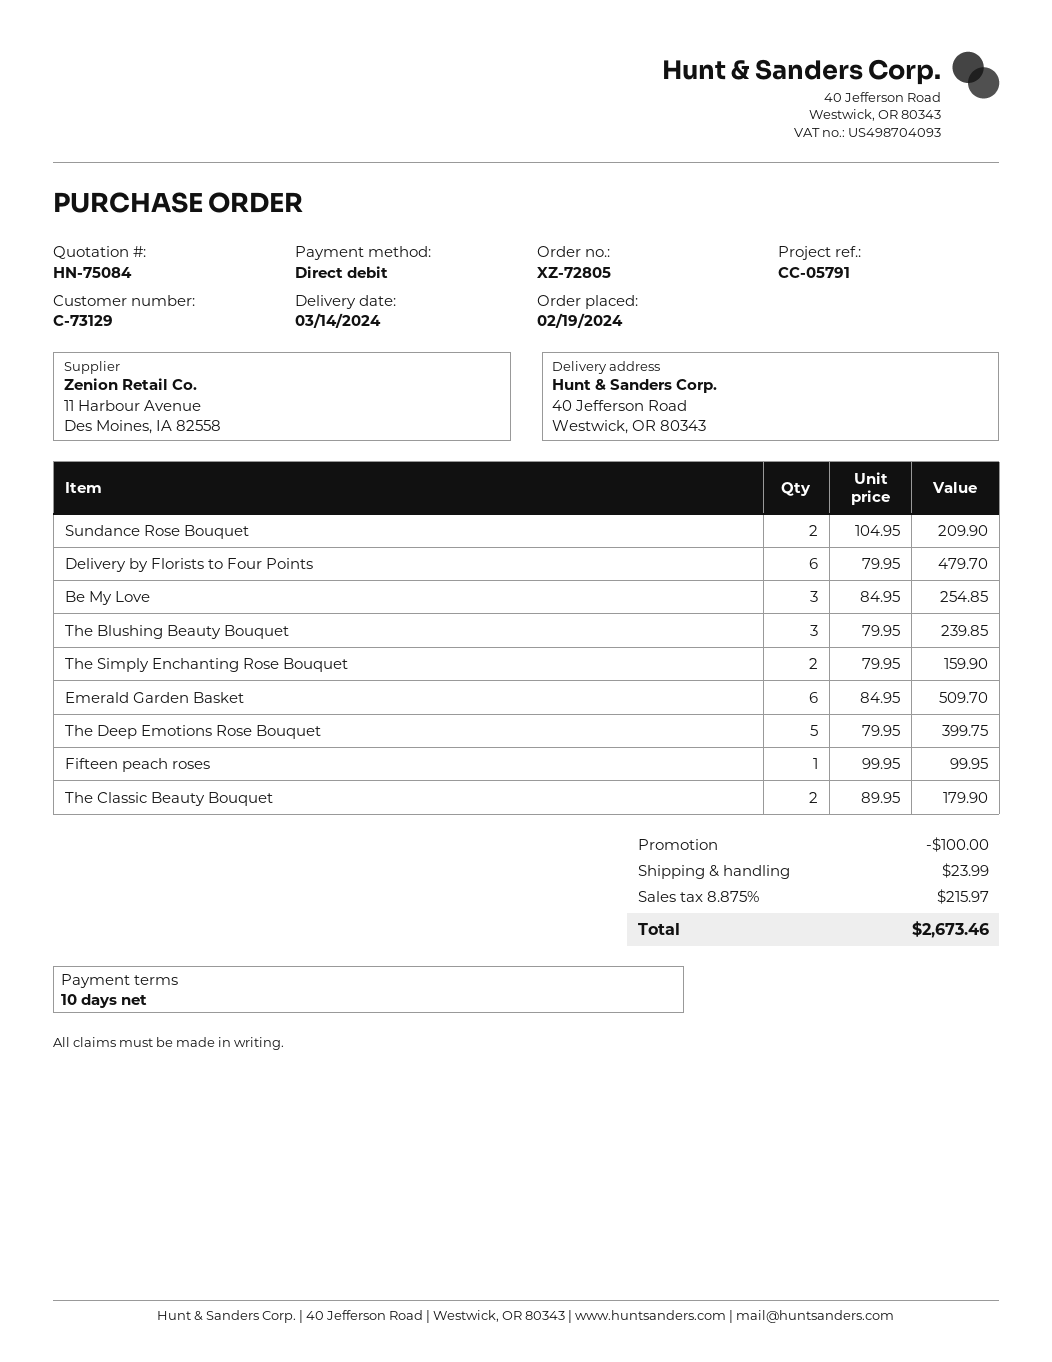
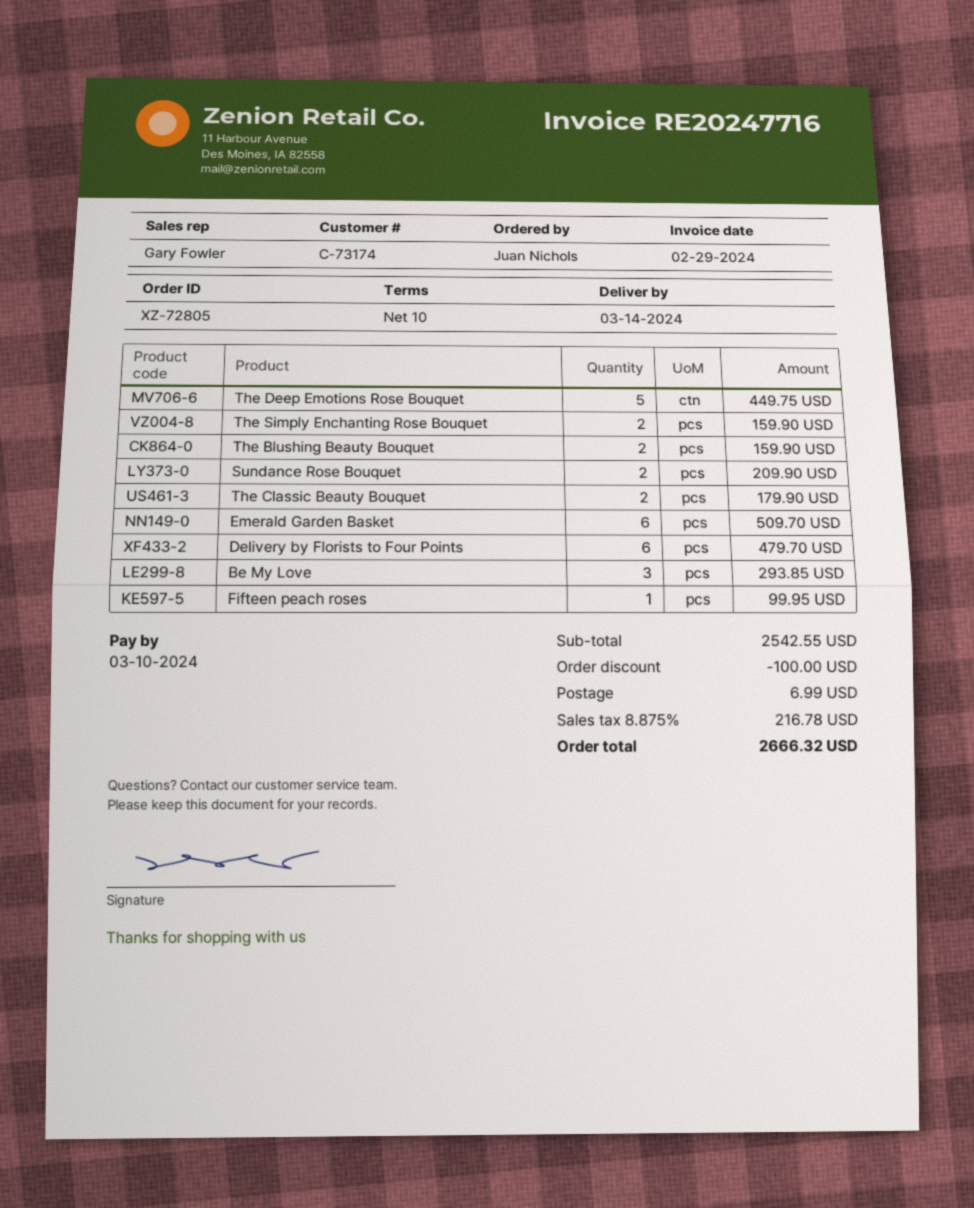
customer number: C-73129 -> C-73174
Be My Love: 3 for 254.85 -> 3 for 293.85
The Blushing Beauty Bouquet: 3 for 239.85 -> 2 for 159.90
The Deep Emotions Rose Bouquet: 5 for 399.75 -> 5 for 449.75
shipping: 23.99 -> 6.99
tax: 8.875% = 215.97 -> 8.875% = 216.78
total: 2673.46 -> 2666.32

